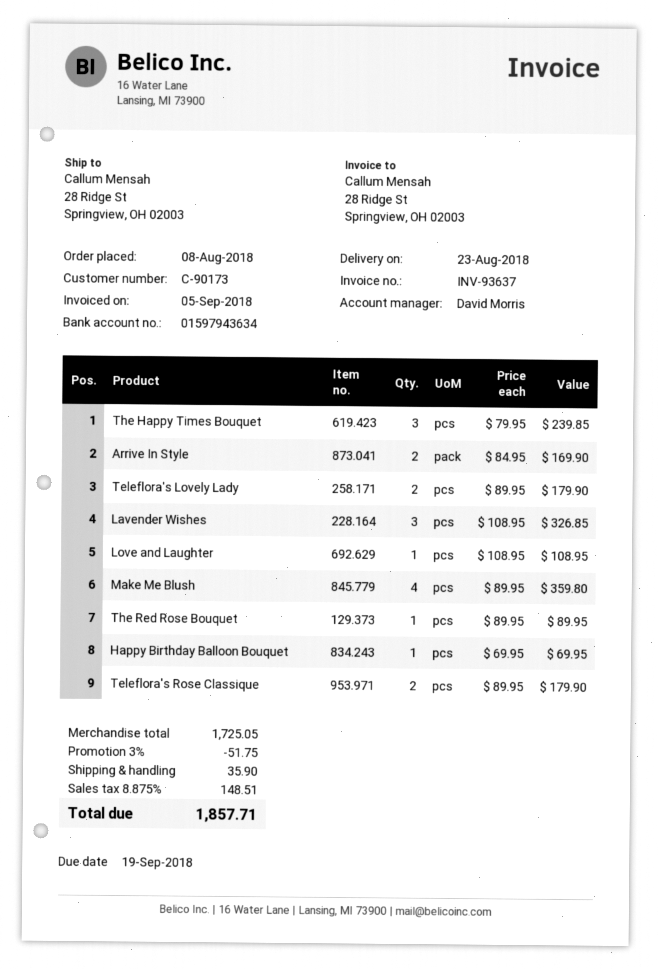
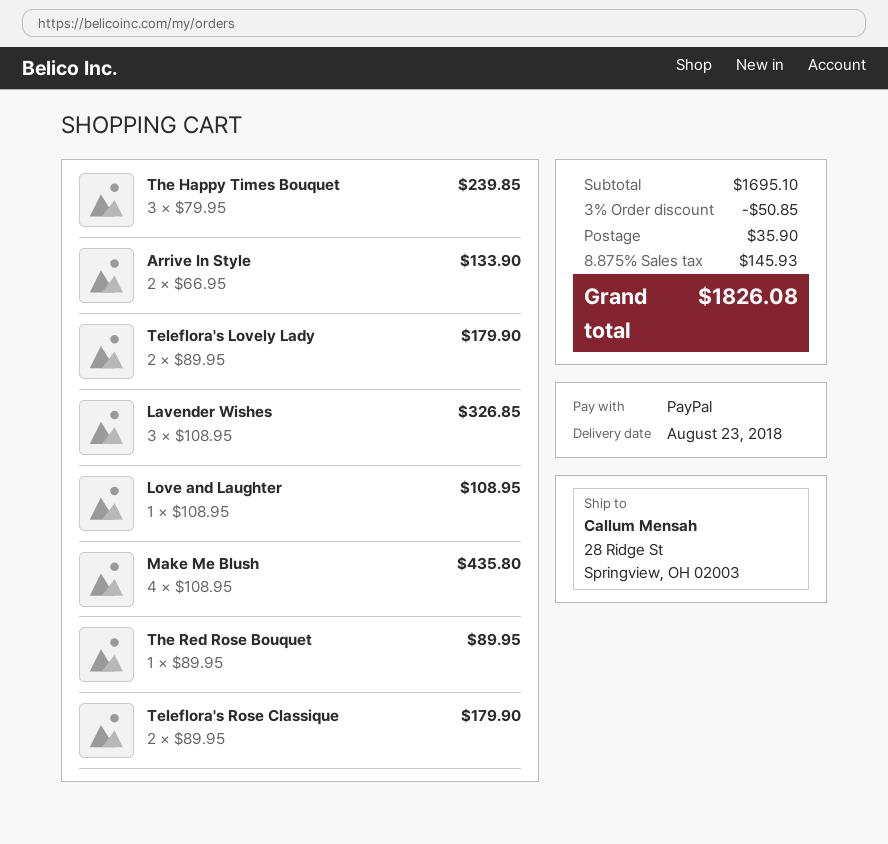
Arrive In Style: 2 x 84.95 = 169.90 -> 2 x 66.95 = 133.90
Make Me Blush: 4 x 89.95 = 359.80 -> 4 x 108.95 = 435.80
Happy Birthday Balloon Bouquet: 1 x 69.95 = 69.95 -> none
subtotal: 1725.05 -> 1695.10
discount: 3% = 51.75 -> 3% = 50.85
tax: 8.875% = 148.51 -> 8.875% = 145.93
total: 1857.71 -> 1826.08

